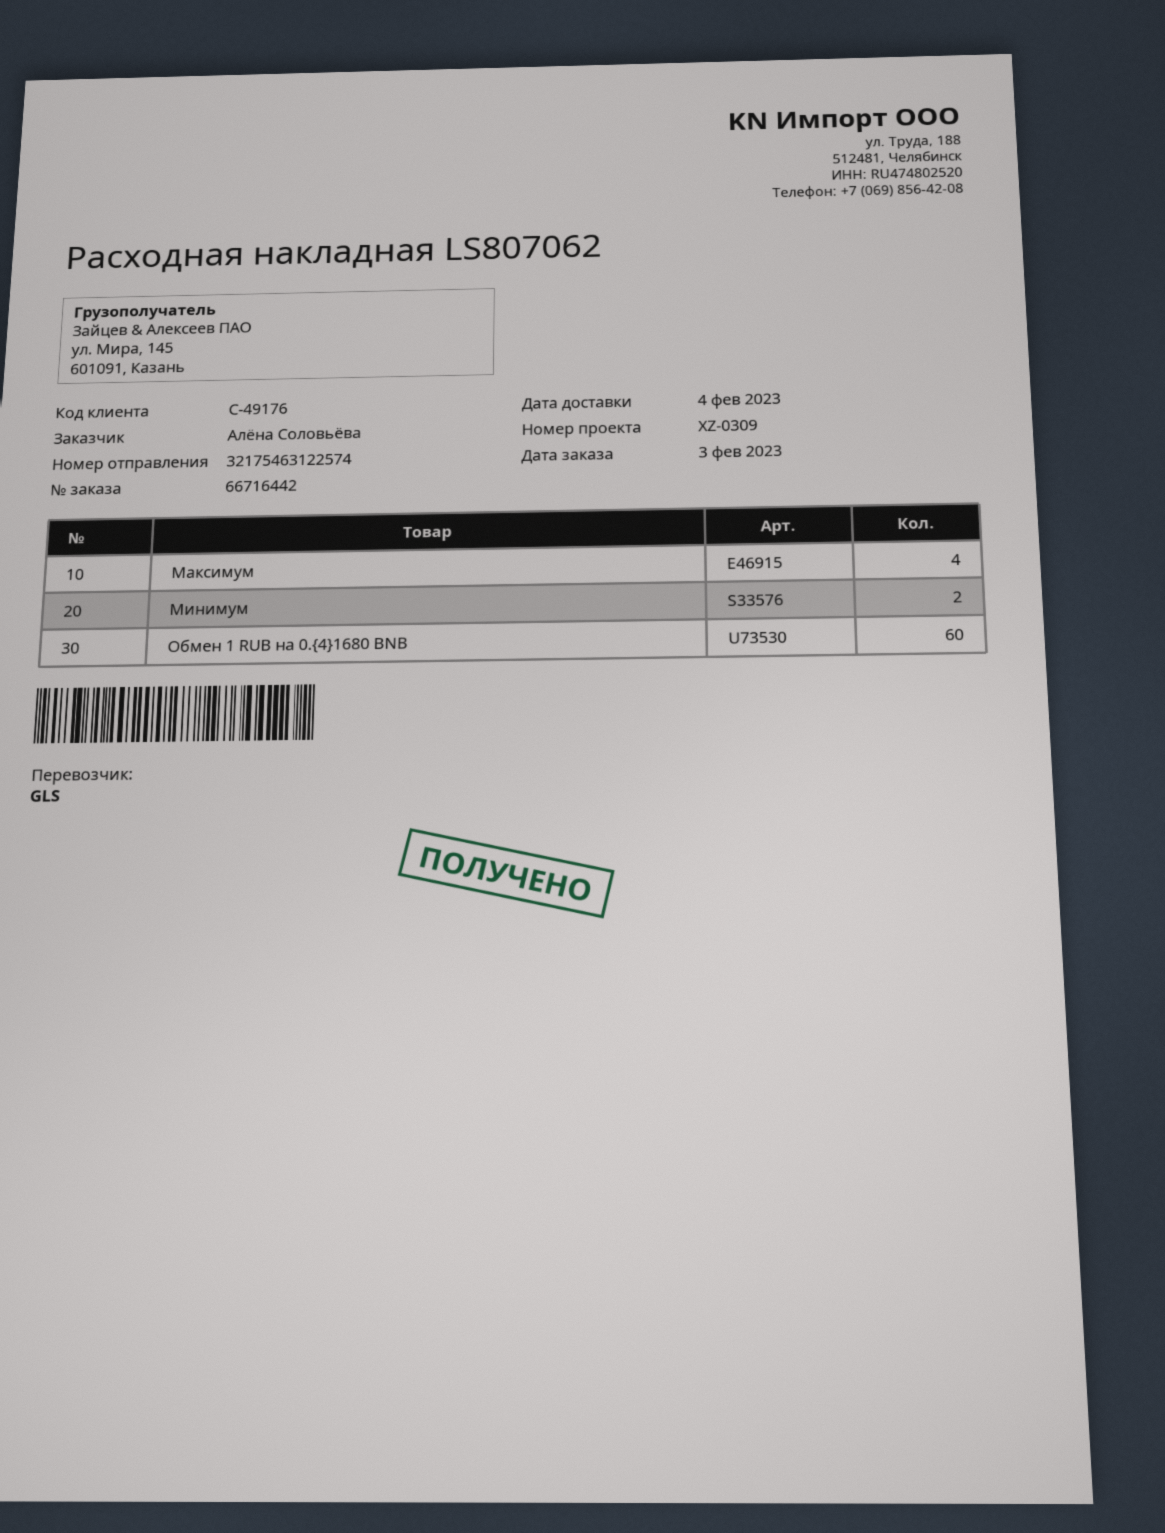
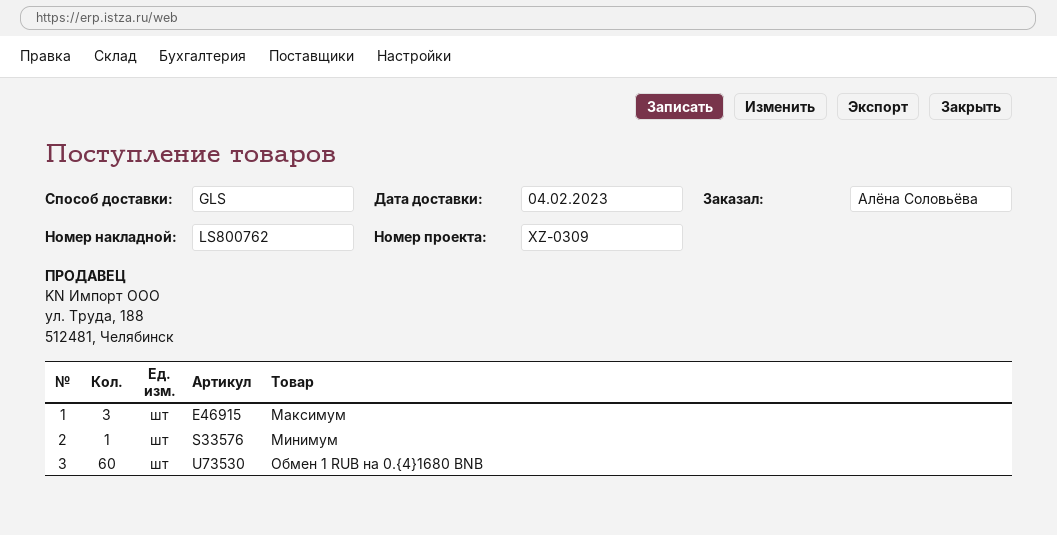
delivery note number: LS807062 -> LS800762
Максимум: 4 -> 3
Минимум: 2 -> 1

